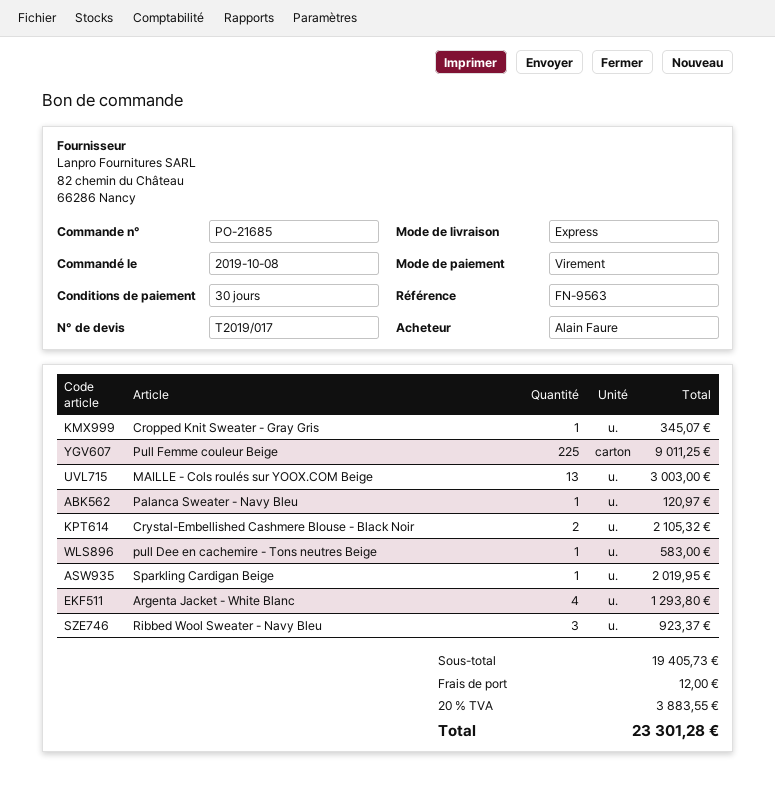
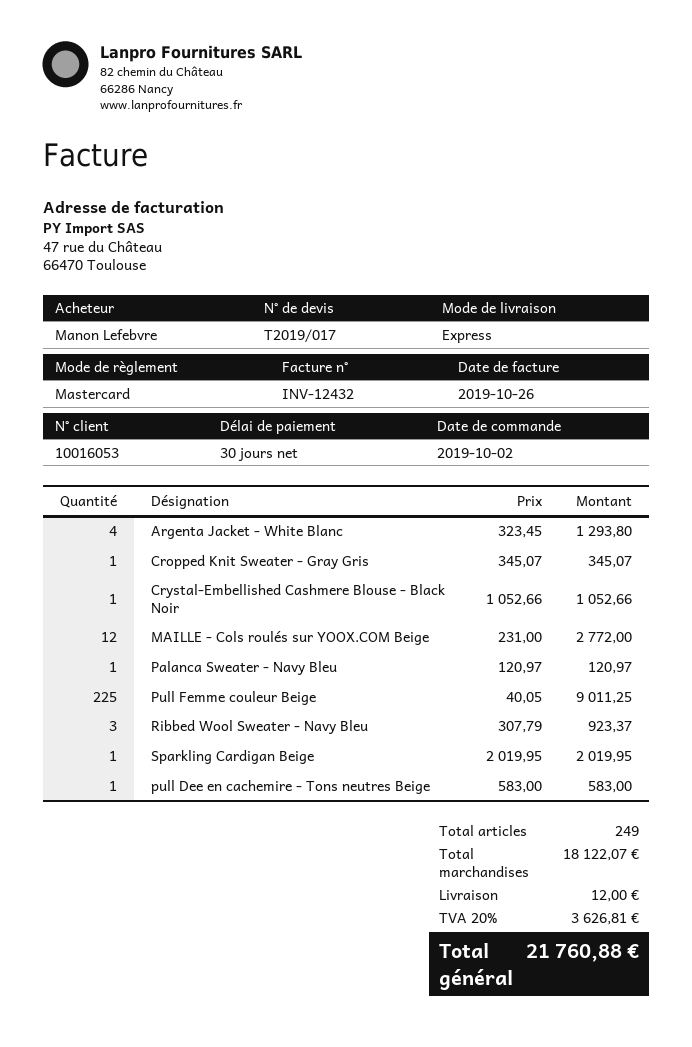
order date: 2019-10-08 -> 2019-10-02
ordered by: Alain Faure -> Manon Lefebvre
payment method: bank transfer -> Mastercard
MAILLE - Cols roulés sur YOOX.COM Beige: 13 for 3003.00 -> 12 for 2772.00
Crystal-Embellished Cashmere Blouse - Black Noir: 2 for 2105.32 -> 1 for 1052.66
subtotal: 19405.73 -> 18122.07
tax: 20% = 3883.55 -> 20% = 3626.81
total: 23301.28 -> 21760.88

